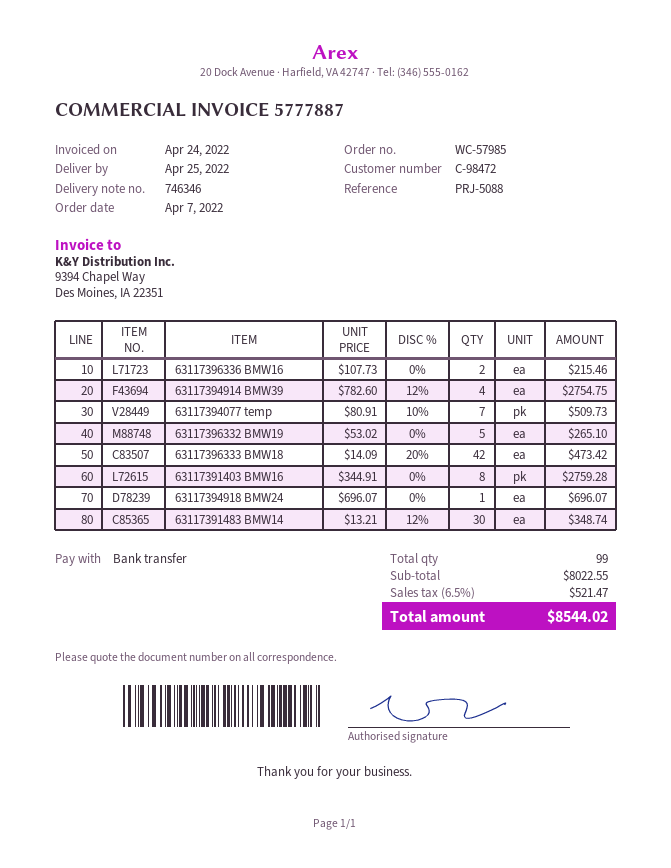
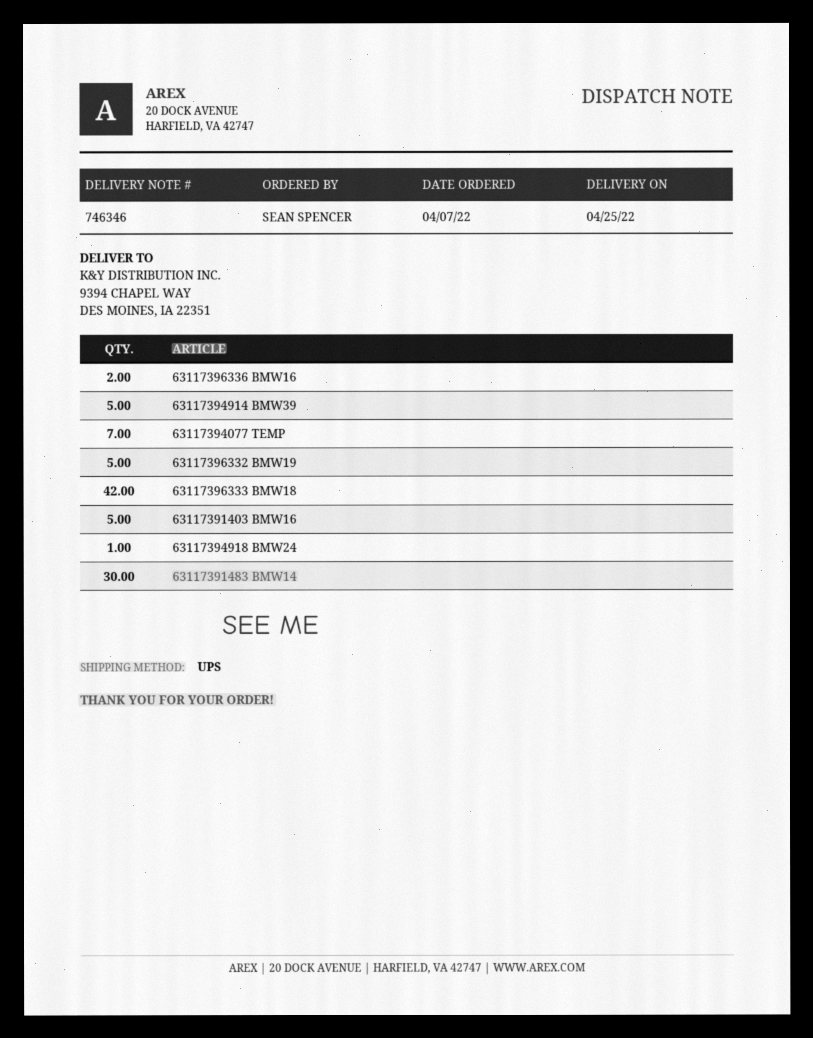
63117394914 BMW39: 4 -> 5
63117391403 BMW16: 8 -> 5

